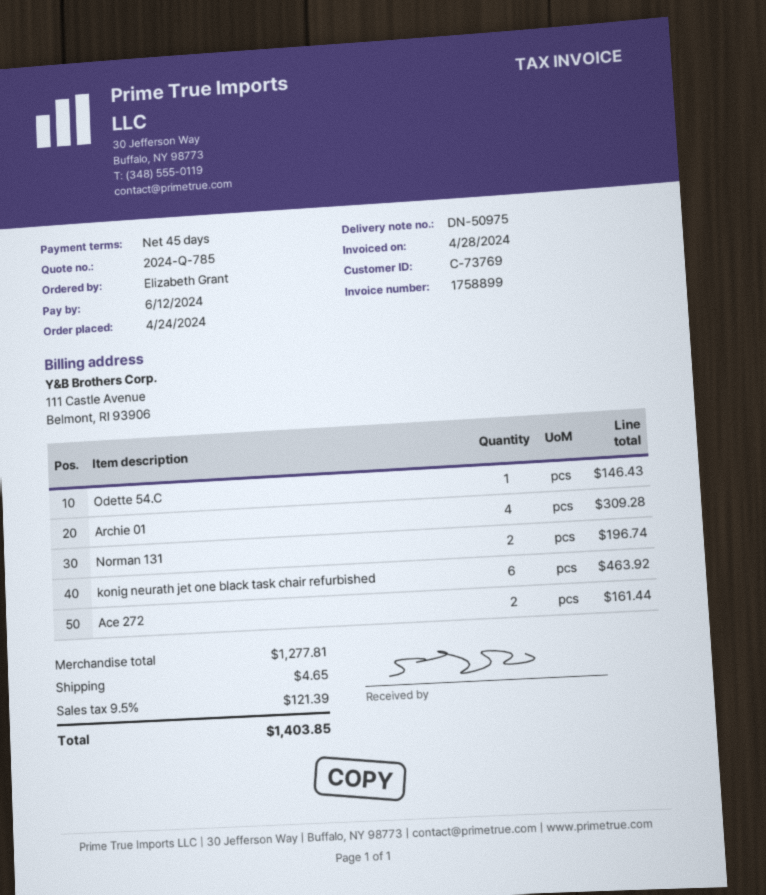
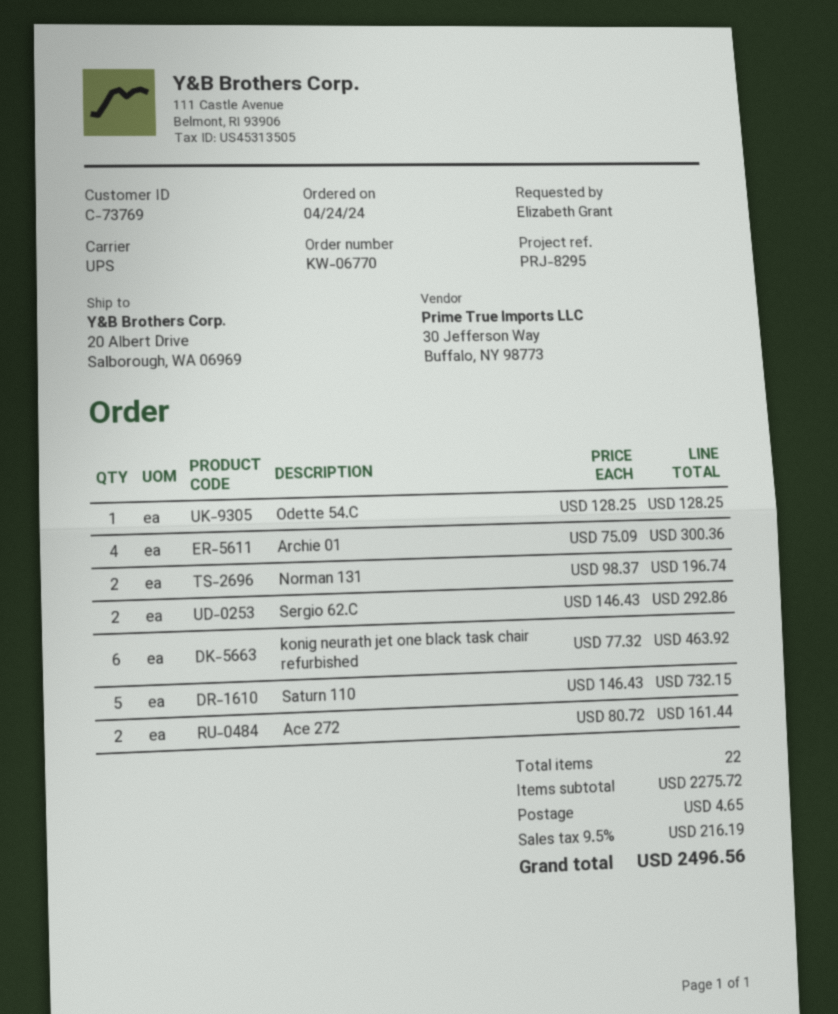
Odette 54.C: 1 for 146.43 -> 1 for 128.25
Archie 01: 4 for 309.28 -> 4 for 300.36
Sergio 62.C: none -> 2 for 292.86
Saturn 110: none -> 5 for 732.15
subtotal: 1277.81 -> 2275.72
tax: 9.5% = 121.39 -> 9.5% = 216.19
total: 1403.85 -> 2496.56

